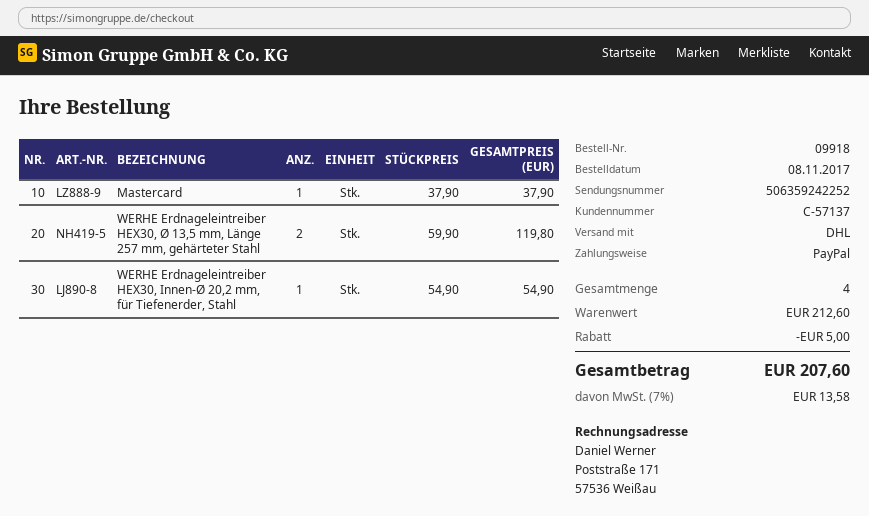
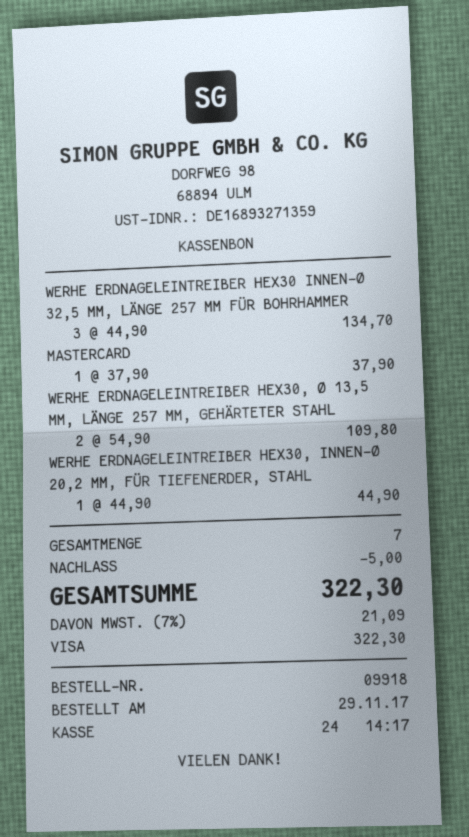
order date: 2017-11-08 -> 2017-11-29
payment method: PayPal -> Visa
WERHE Erdnageleintreiber HEX30, Ø 13,5 mm, Länge 257 mm, gehärteter Stahl: 2 x 59.90 = 119.80 -> 2 x 54.90 = 109.80
WERHE Erdnageleintreiber HEX30, Innen-Ø 20,2 mm, für Tiefenerder, Stahl: 1 x 54.90 = 54.90 -> 1 x 44.90 = 44.90
WERHE ERDNAGELEINTREIBER HEX30 INNEN-Ø 32,5 MM, LÄNGE 257 MM FÜR BOHRHAMMER: none -> 3 x 44.90 = 134.70
total quantity: 4 -> 7
tax: 7% = 13.58 -> 7% = 21.09
total: 207.60 -> 322.30

